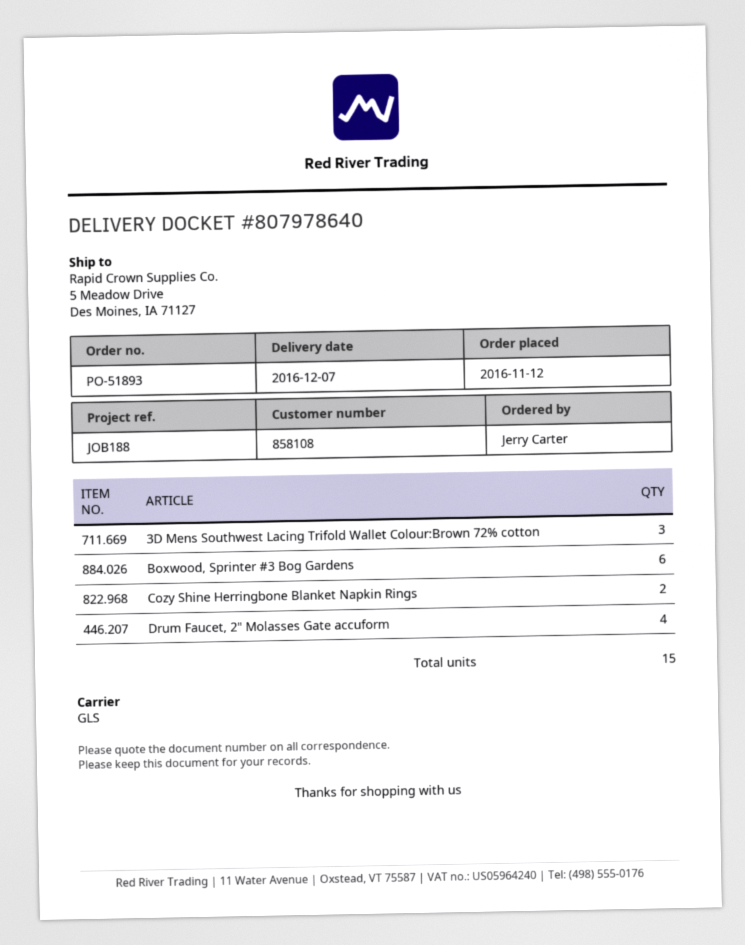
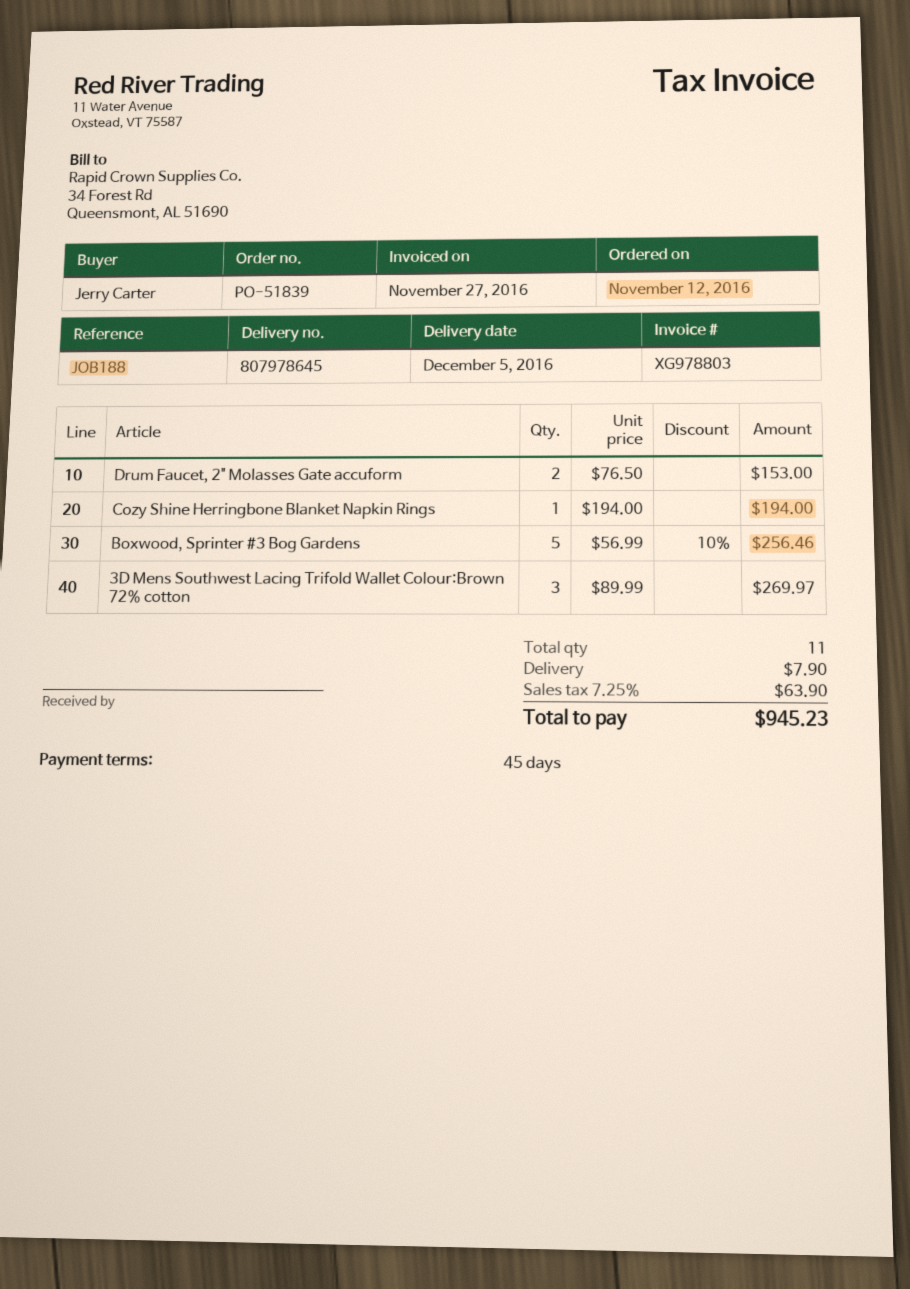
order number: PO-51893 -> PO-51839
delivery note number: 807978640 -> 807978645
delivery date: 2016-12-07 -> 2016-12-05
Boxwood, Sprinter #3 Bog Gardens: 6 -> 5
Cozy Shine Herringbone Blanket Napkin Rings: 2 -> 1
Drum Faucet, 2" Molasses Gate accuform: 4 -> 2
total quantity: 15 -> 11

